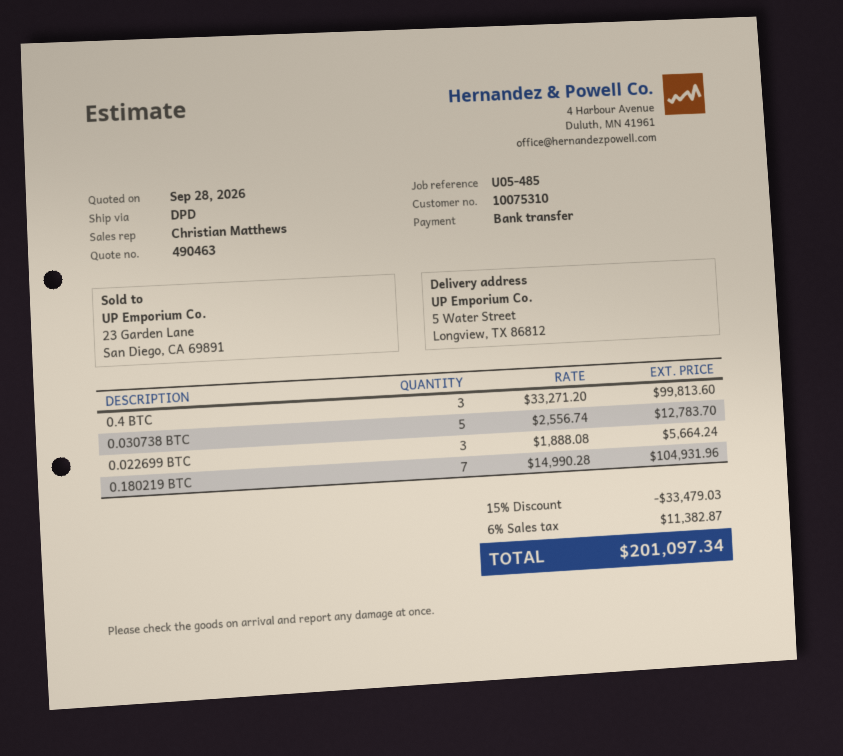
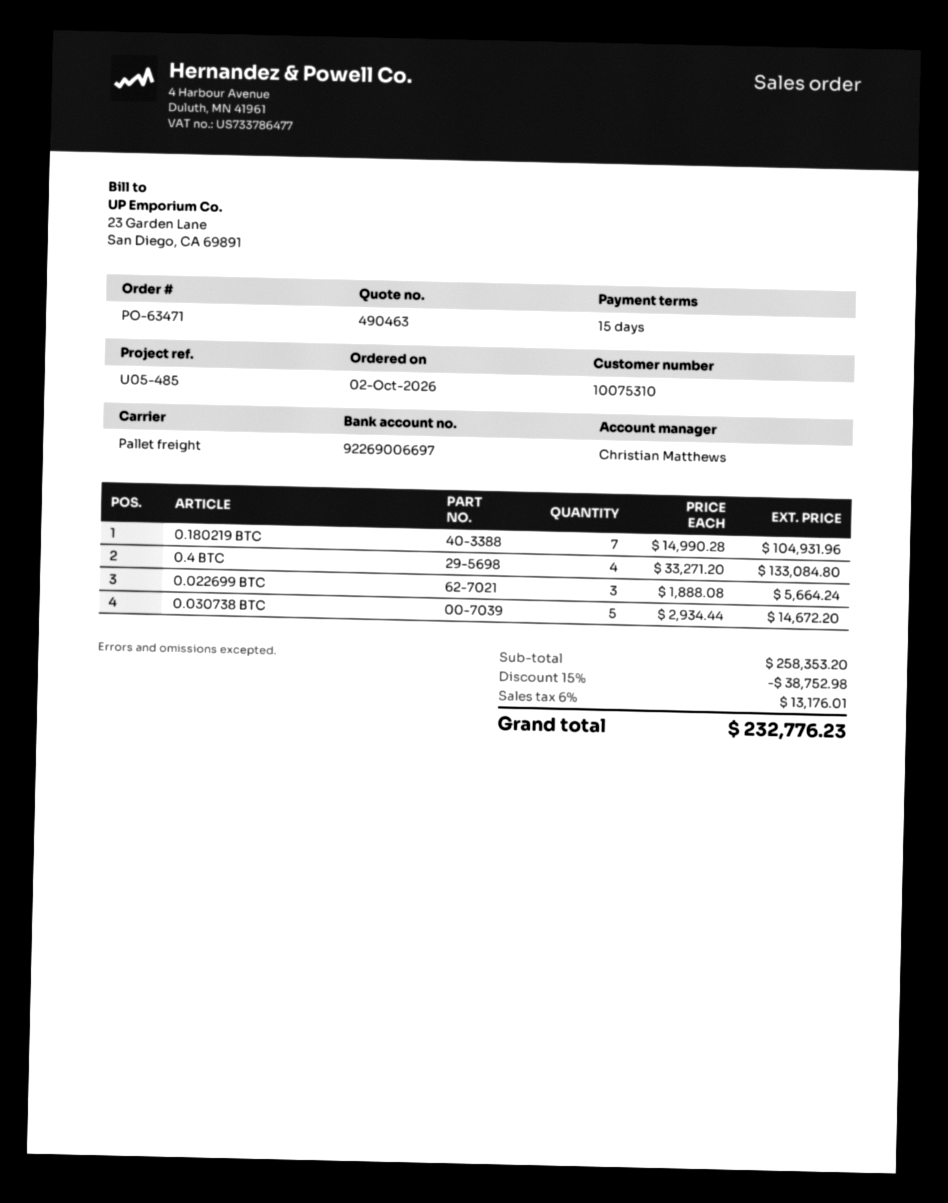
shipping method: DPD -> pallet freight
0.4 BTC: 3 x 33271.20 = 99813.60 -> 4 x 33271.20 = 133084.80
0.030738 BTC: 5 x 2556.74 = 12783.70 -> 5 x 2934.44 = 14672.20
discount: 15% = 33479.03 -> 15% = 38752.98
tax: 6% = 11382.87 -> 6% = 13176.01
total: 201097.34 -> 232776.23

